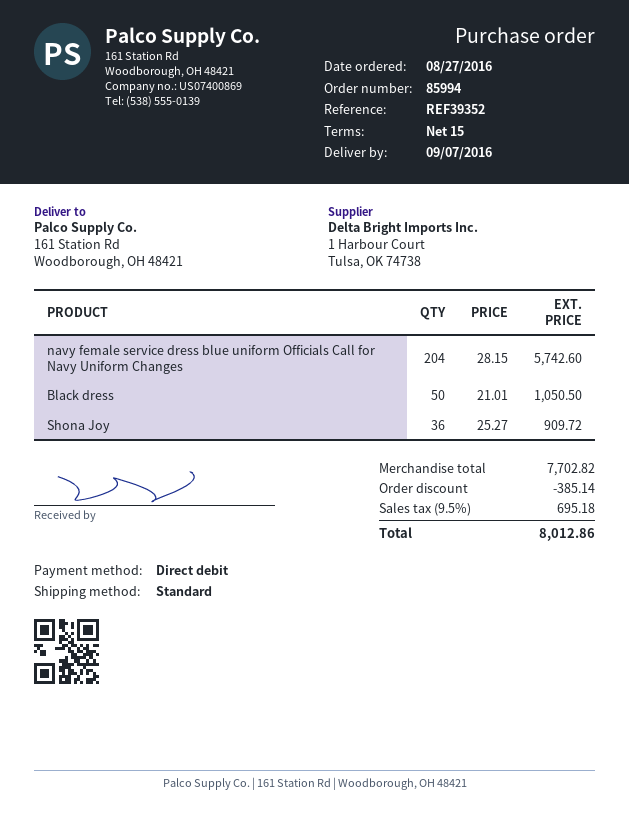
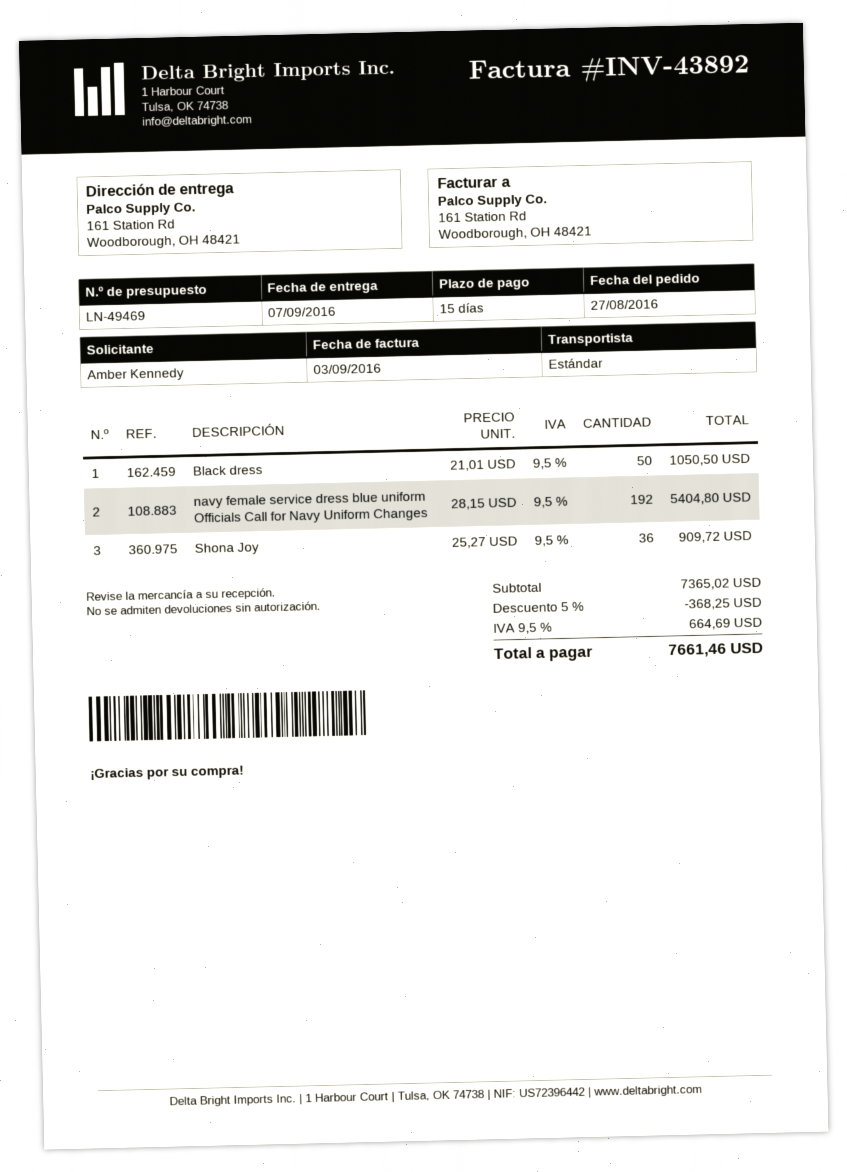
navy female service dress blue uniform Officials Call for Navy Uniform Changes: 204 x 28.15 = 5742.60 -> 192 x 28.15 = 5404.80
subtotal: 7702.82 -> 7365.02
discount: 385.14 -> 368.25
tax: 9.5% = 695.18 -> 9.5% = 664.69
total: 8012.86 -> 7661.46

